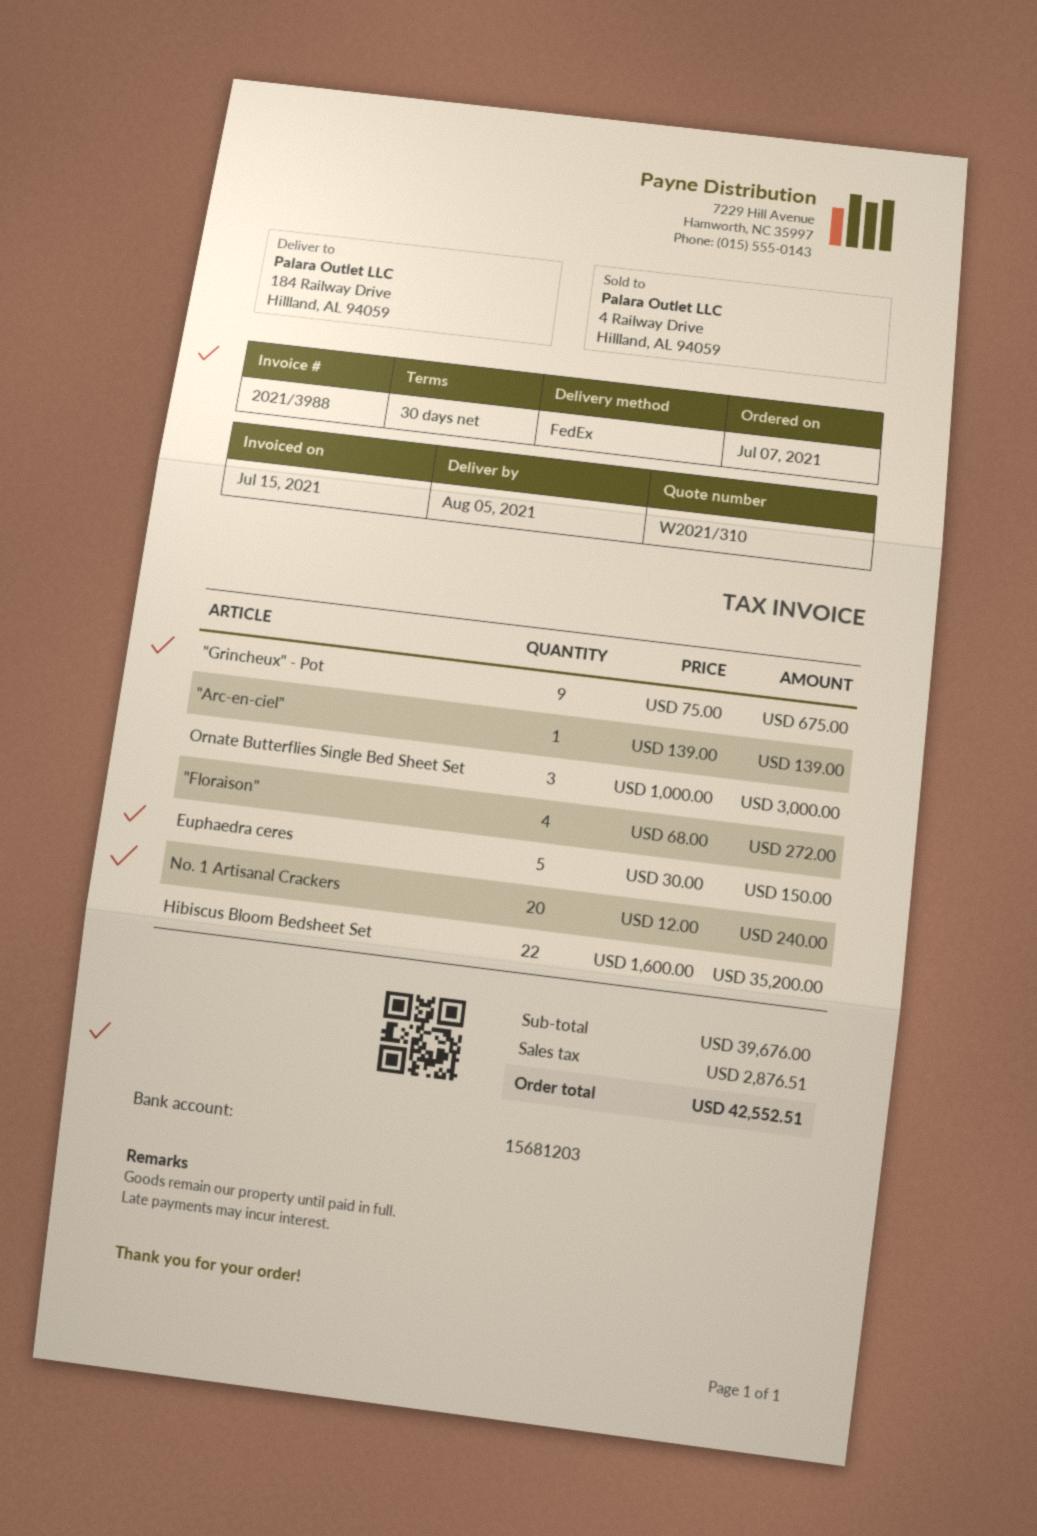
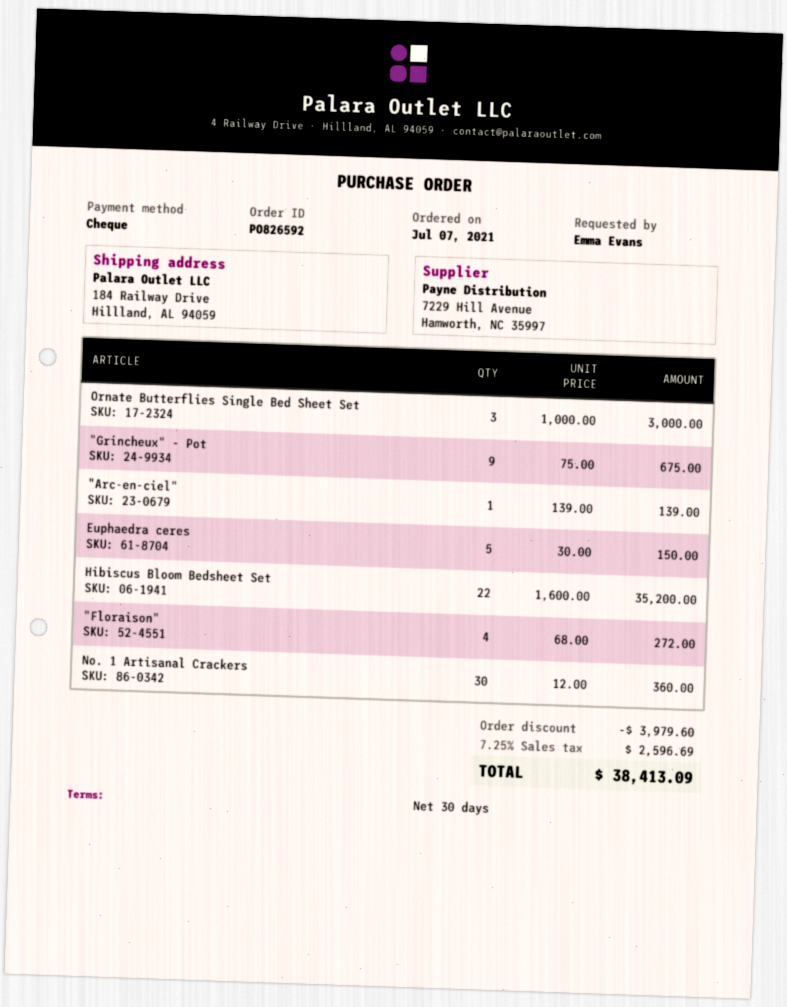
No. 1 Artisanal Crackers: 20 x 12.00 = 240.00 -> 30 x 12.00 = 360.00
discount: none -> 3979.60
tax: 2876.51 -> 2596.69
total: 42552.51 -> 38413.09

